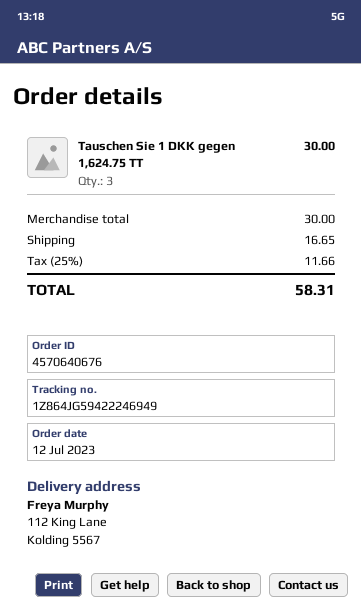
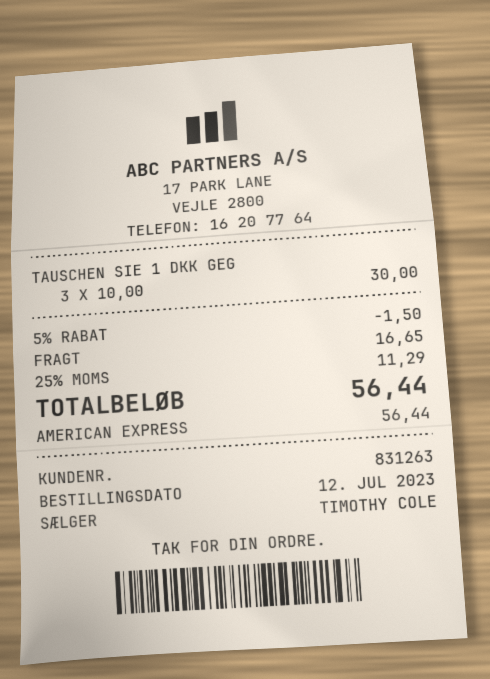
discount: none -> 5% = 1.50
tax: 25% = 11.66 -> 25% = 11.29
total: 58.31 -> 56.44

